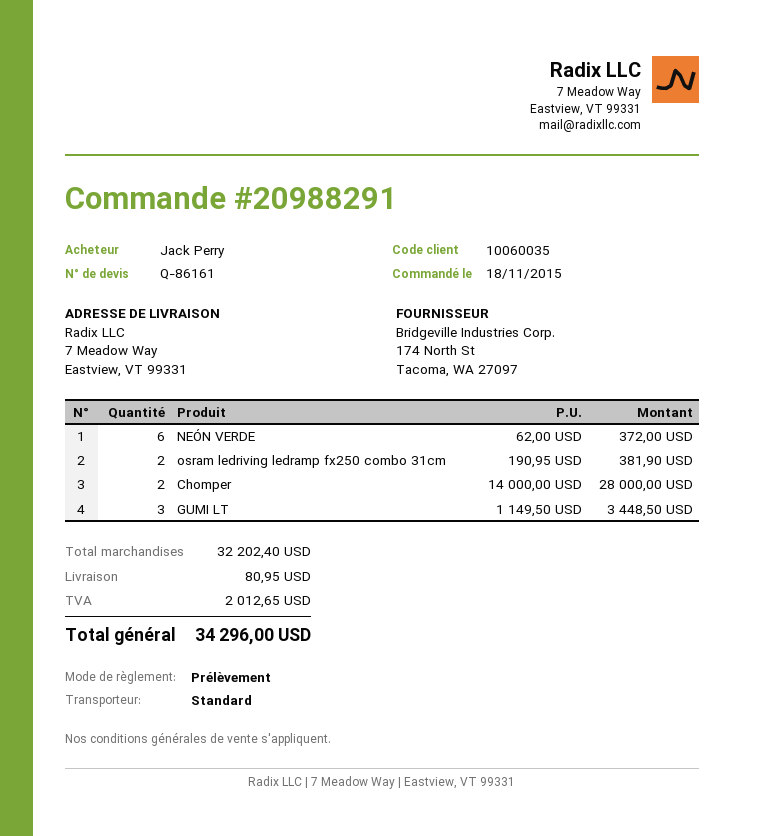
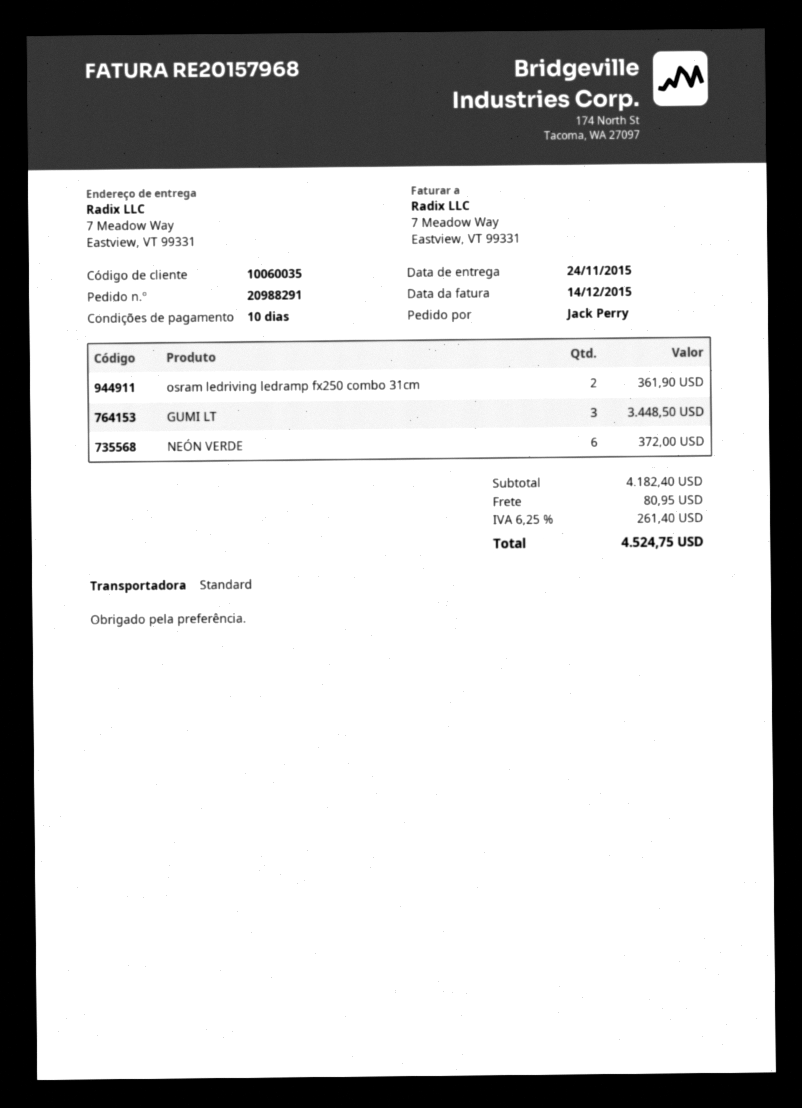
osram ledriving ledramp fx250 combo 31cm: 2 for 381.90 -> 2 for 361.90
Chomper: 2 for 28000.00 -> none
subtotal: 32202.40 -> 4182.40
tax: 2012.65 -> 261.40
total: 34296.00 -> 4524.75

